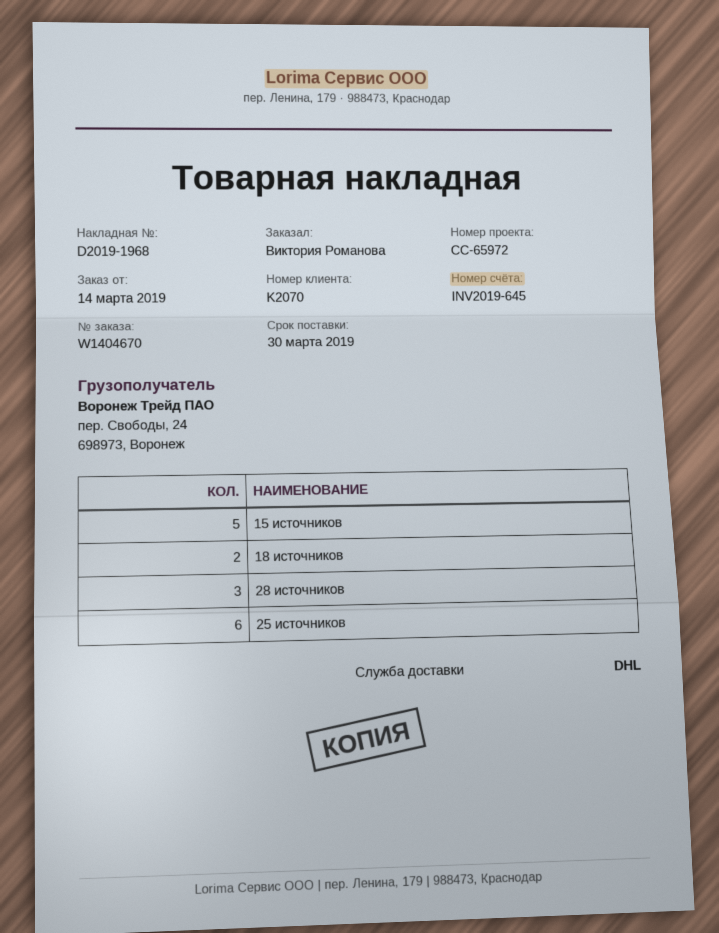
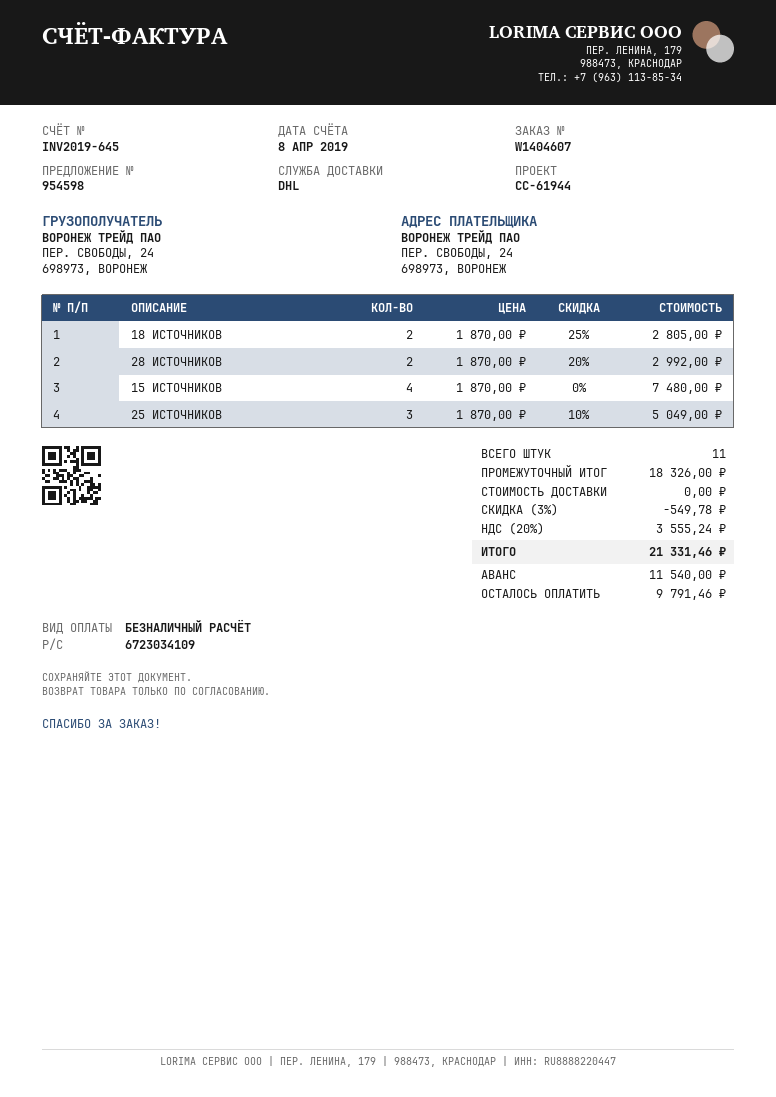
order number: W1404670 -> W1404607
reference: CC-65972 -> CC-61944
15 источников: 5 -> 4
28 источников: 3 -> 2
25 источников: 6 -> 3

